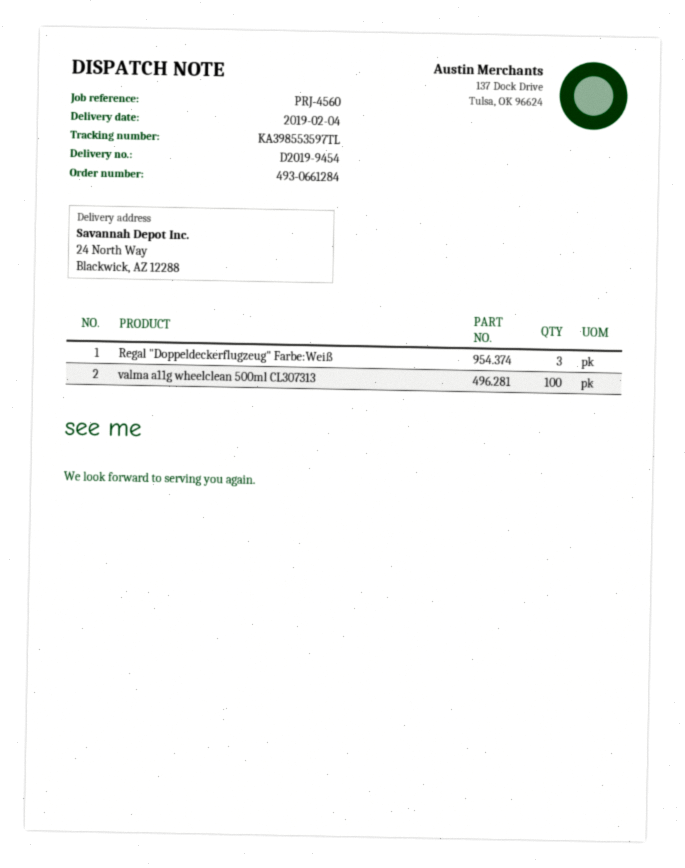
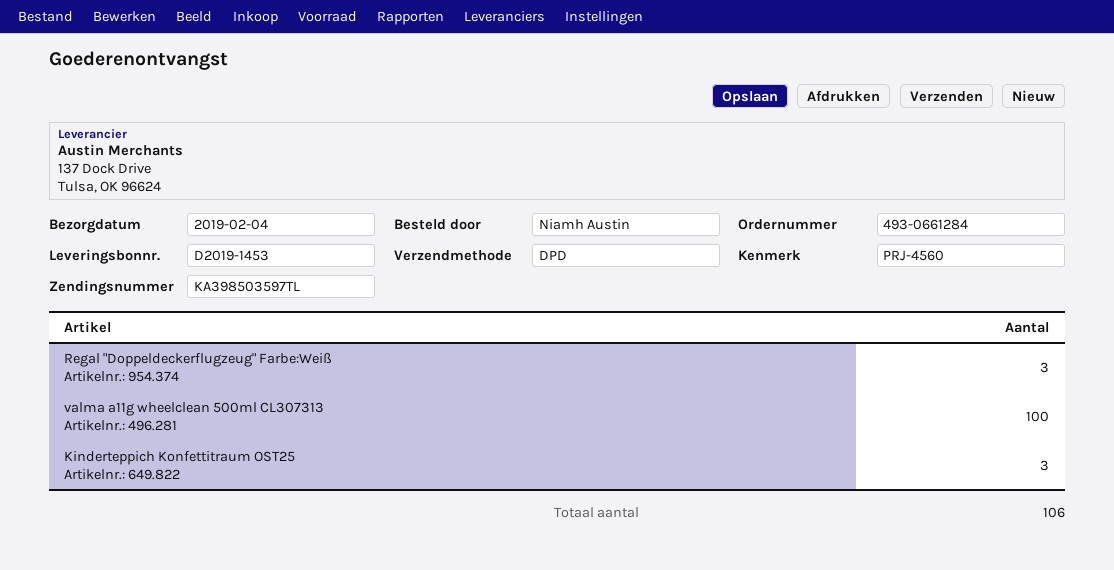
delivery note number: D2019-9454 -> D2019-1453
tracking number: KA398553597TL -> KA398503597TL
Kinderteppich Konfettitraum OST25: none -> 3

